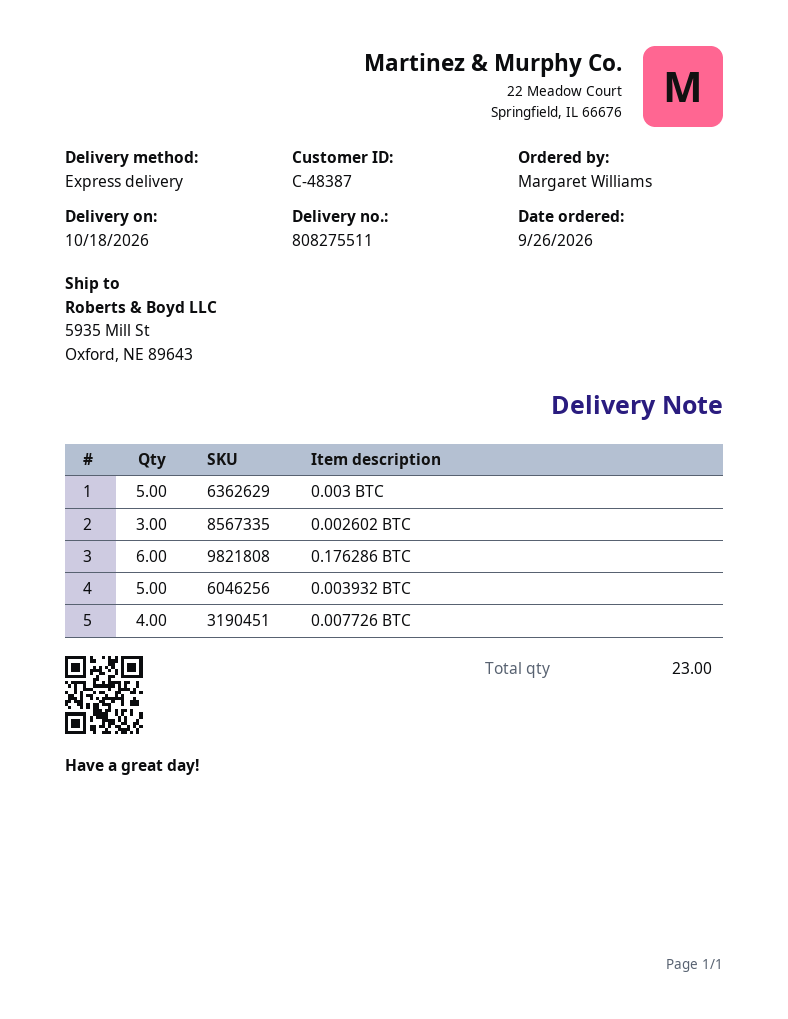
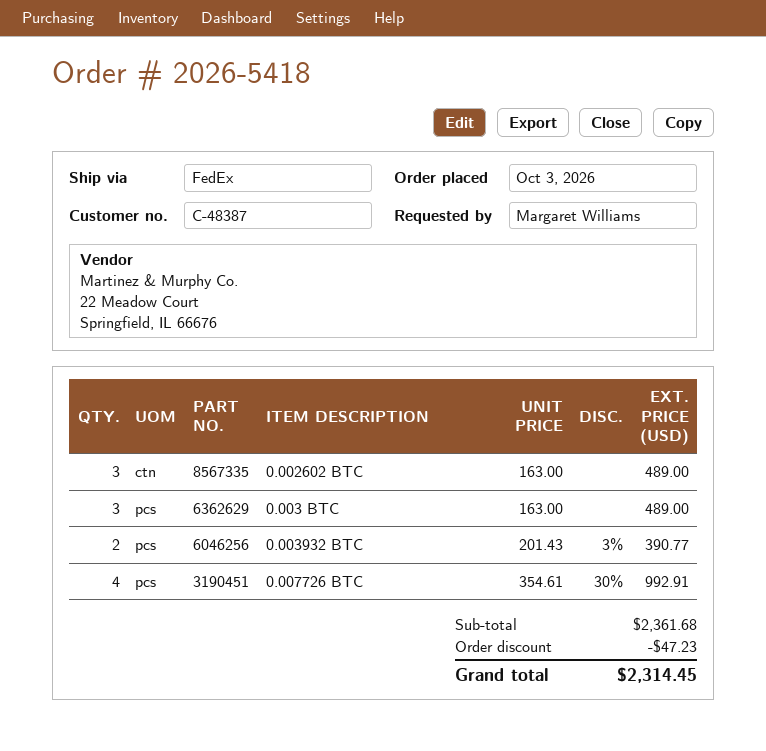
order date: 2026-09-26 -> 2026-10-03
shipping method: express -> FedEx
0.003 BTC: 5 -> 3
0.176286 BTC: 6 -> none
0.003932 BTC: 5 -> 2

